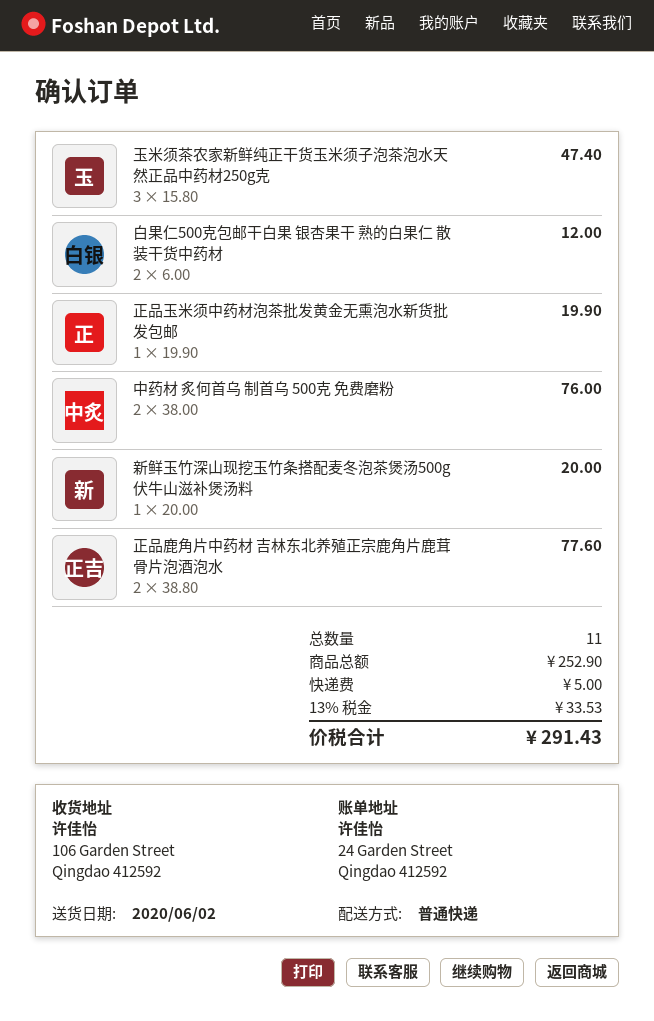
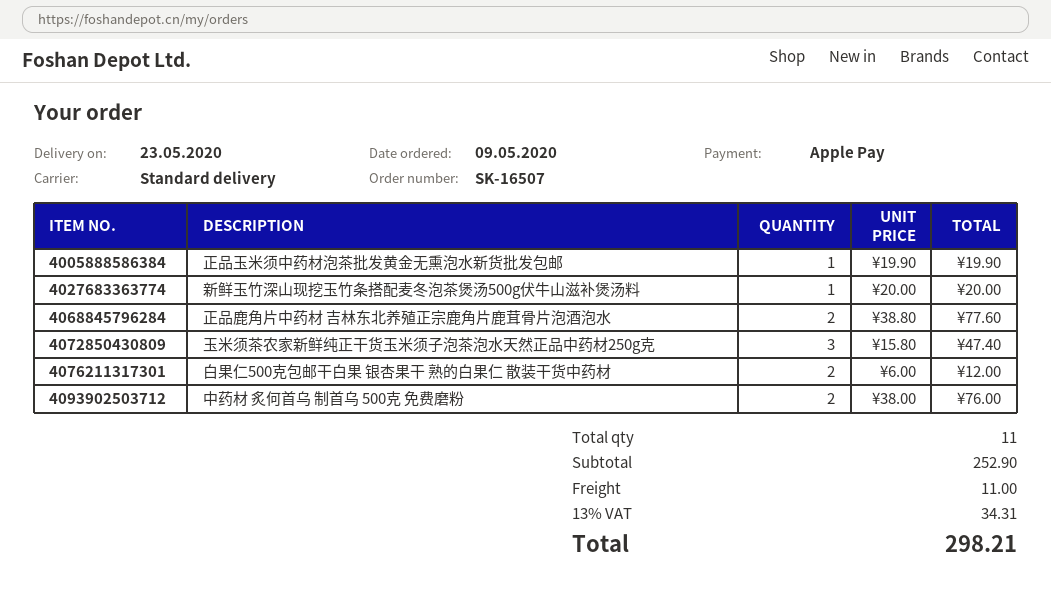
delivery date: 2020-06-02 -> 2020-05-23
shipping: 5.00 -> 11.00
tax: 13% = 33.53 -> 13% = 34.31
total: 291.43 -> 298.21

